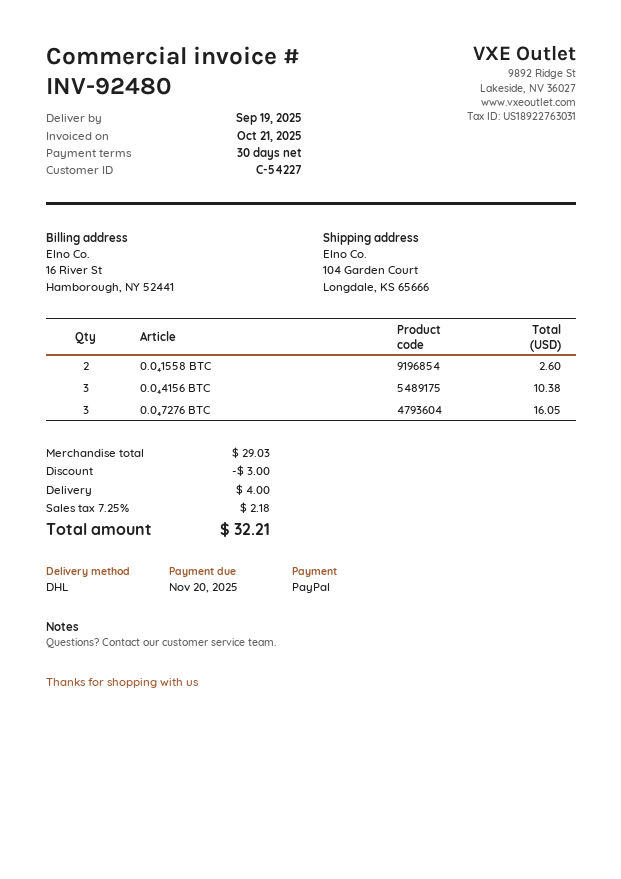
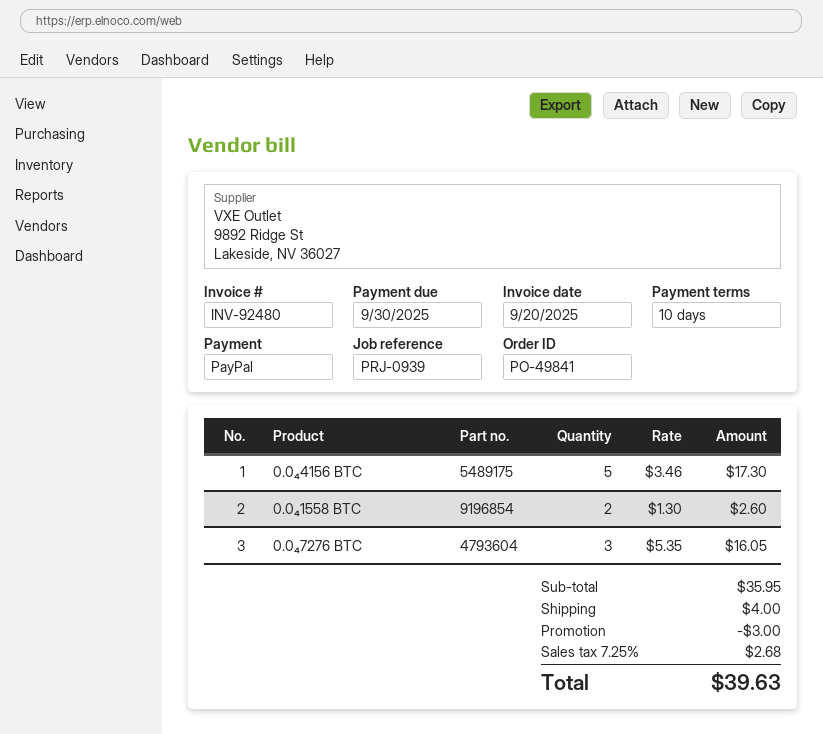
invoice date: 2025-10-21 -> 2025-09-20
payment terms: 30 days -> 10 days
due date: 2025-11-20 -> 2025-09-30
0.0₄4156 BTC: 3 for 10.38 -> 5 for 17.30
subtotal: 29.03 -> 35.95
tax: 7.25% = 2.18 -> 7.25% = 2.68
total: 32.21 -> 39.63

